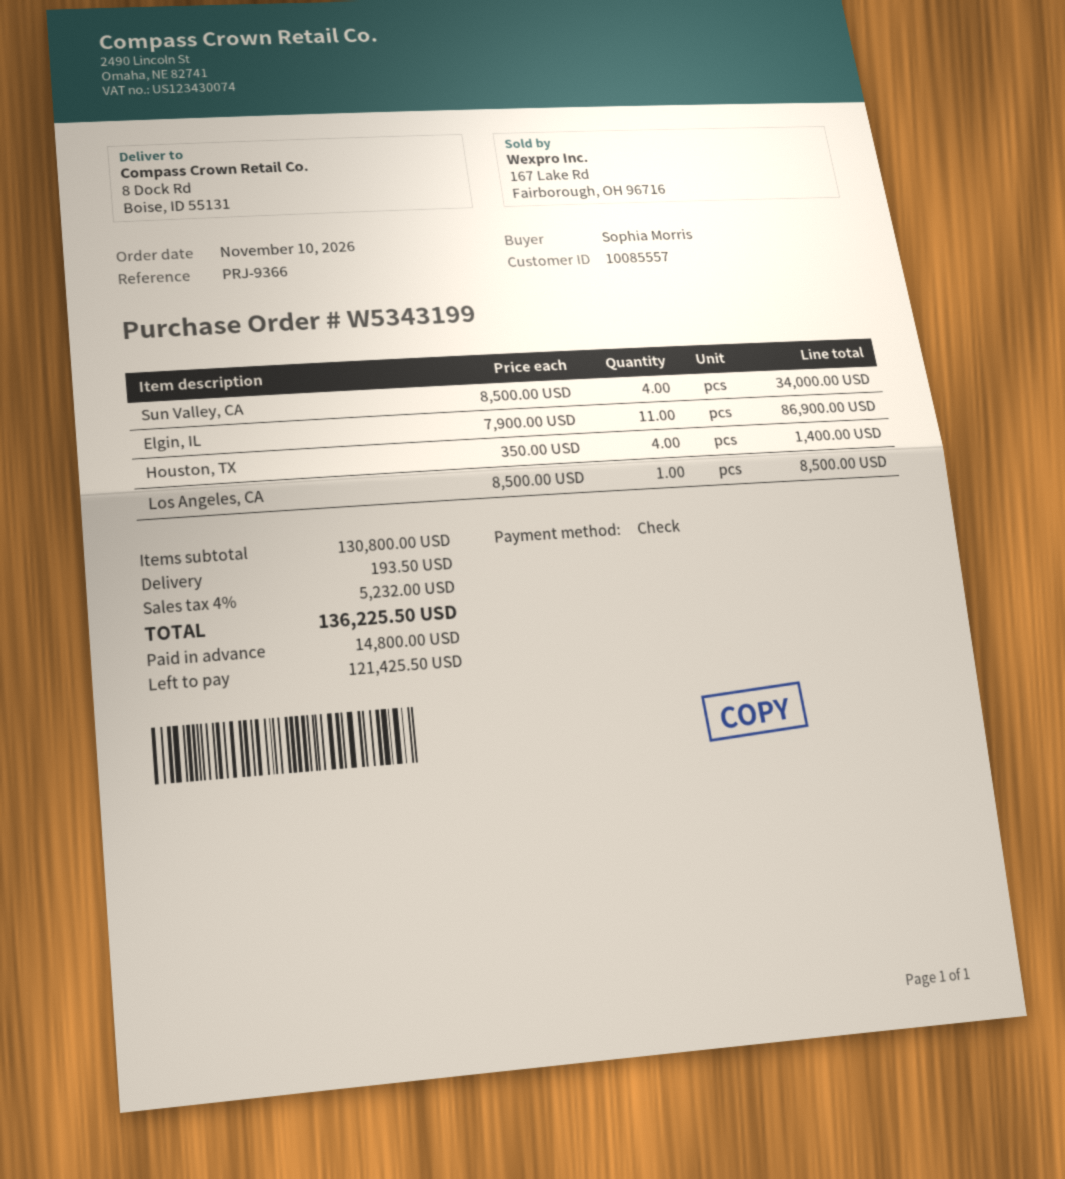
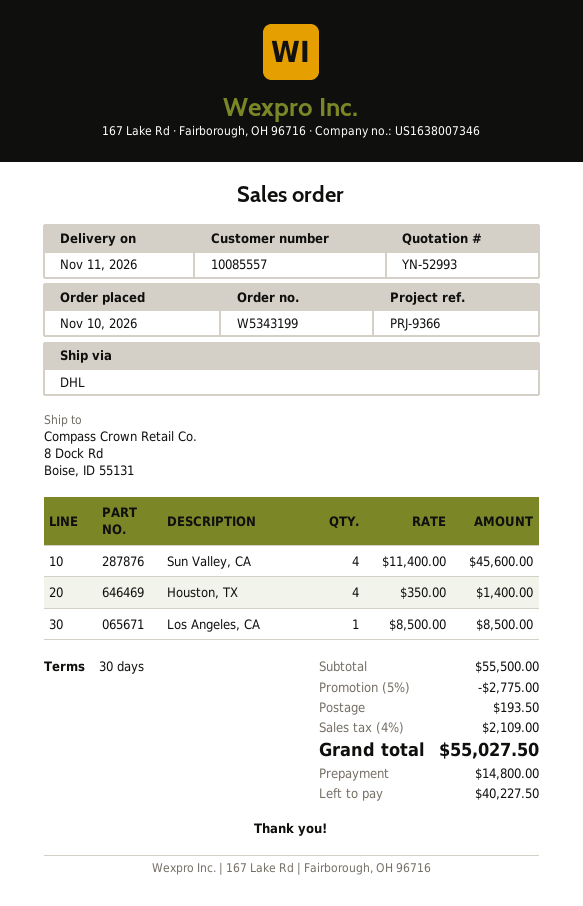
Sun Valley, CA: 4 x 8500.00 = 34000.00 -> 4 x 11400.00 = 45600.00
Elgin, IL: 11 x 7900.00 = 86900.00 -> none
subtotal: 130800.00 -> 55500.00
discount: none -> 5% = 2775.00
tax: 4% = 5232.00 -> 4% = 2109.00
total: 136225.50 -> 55027.50
balance: 121425.50 -> 40227.50

